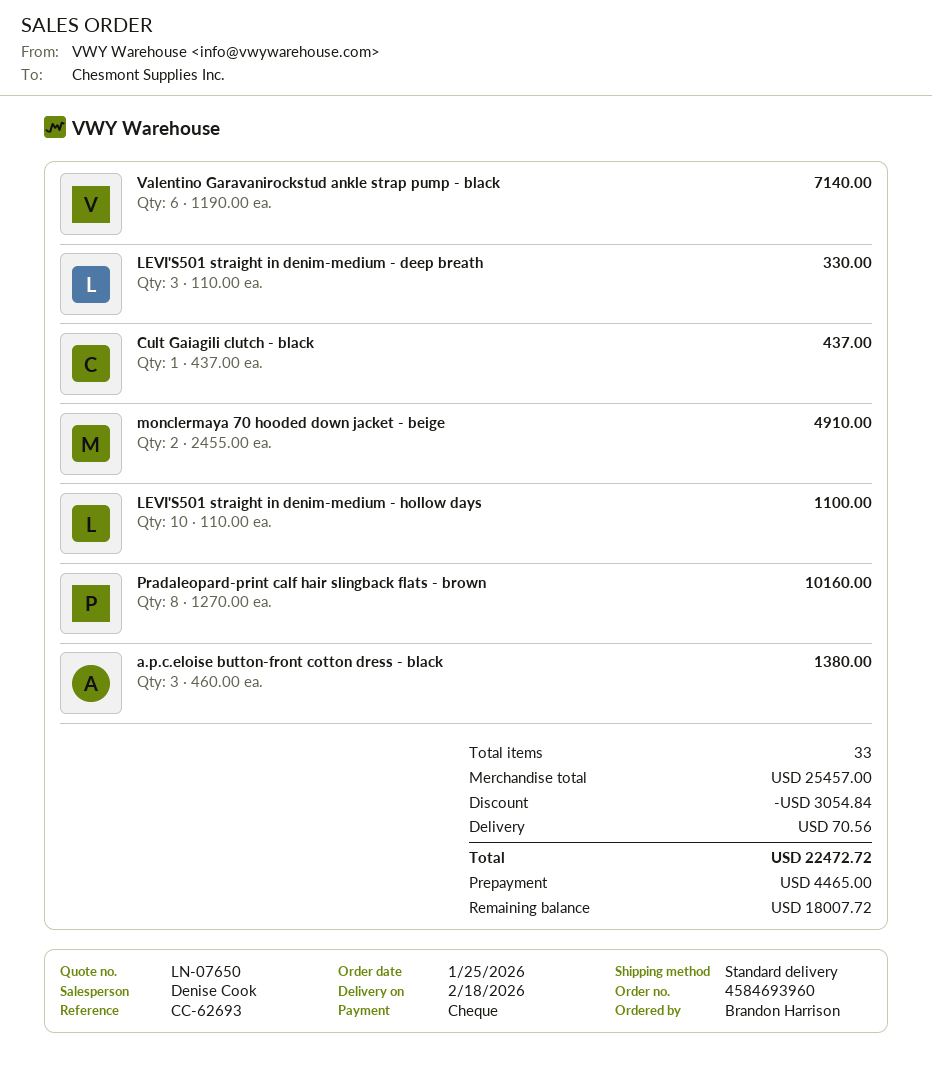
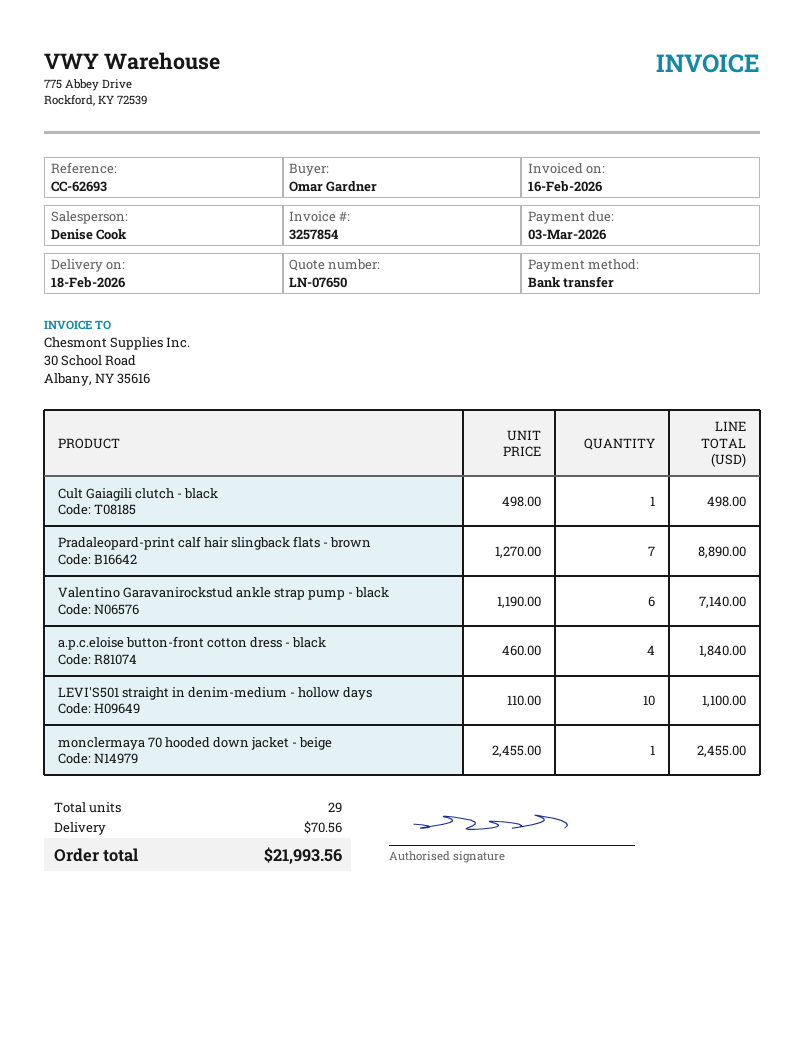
ordered by: Brandon Harrison -> Omar Gardner
payment method: cheque -> bank transfer
LEVI'S501 straight in denim-medium - deep breath: 3 x 110.00 = 330.00 -> none
Cult Gaiagili clutch - black: 1 x 437.00 = 437.00 -> 1 x 498.00 = 498.00
monclermaya 70 hooded down jacket - beige: 2 x 2455.00 = 4910.00 -> 1 x 2455.00 = 2455.00
Pradaleopard-print calf hair slingback flats - brown: 8 x 1270.00 = 10160.00 -> 7 x 1270.00 = 8890.00
a.p.c.eloise button-front cotton dress - black: 3 x 460.00 = 1380.00 -> 4 x 460.00 = 1840.00
total quantity: 33 -> 29
discount: 3054.84 -> none
total: 22472.72 -> 21993.56

